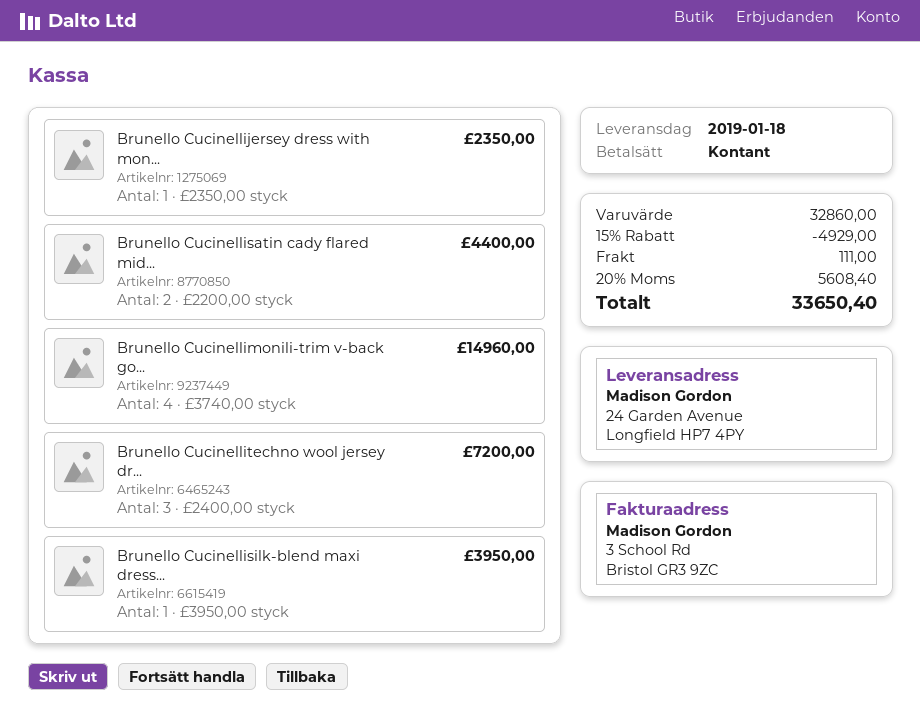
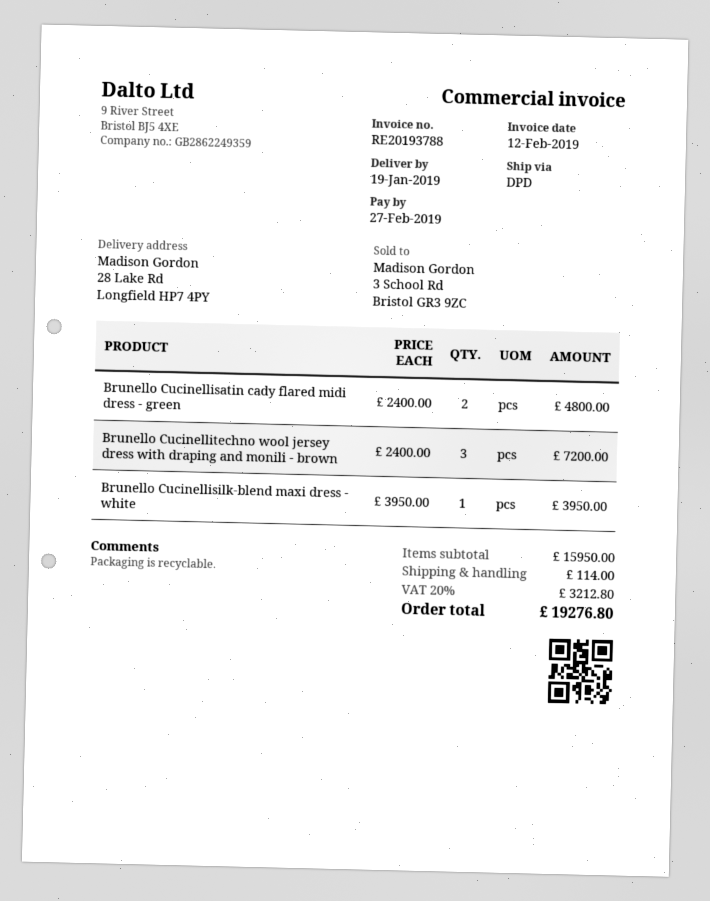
delivery date: 2019-01-18 -> 2019-01-19
ship to: 24 Garden Avenue, Longfield HP7 4PY -> 28 Lake Rd, Longfield HP7 4PY
Brunello Cucinellijersey dress with mon...: 1 x 2350.00 = 2350.00 -> none
Brunello Cucinellisatin cady flared mid...: 2 x 2200.00 = 4400.00 -> 2 x 2400.00 = 4800.00
Brunello Cucinellimonili-trim v-back go...: 4 x 3740.00 = 14960.00 -> none
subtotal: 32860.00 -> 15950.00
discount: 15% = 4929.00 -> none
shipping: 111.00 -> 114.00
tax: 20% = 5608.40 -> 20% = 3212.80
total: 33650.40 -> 19276.80

